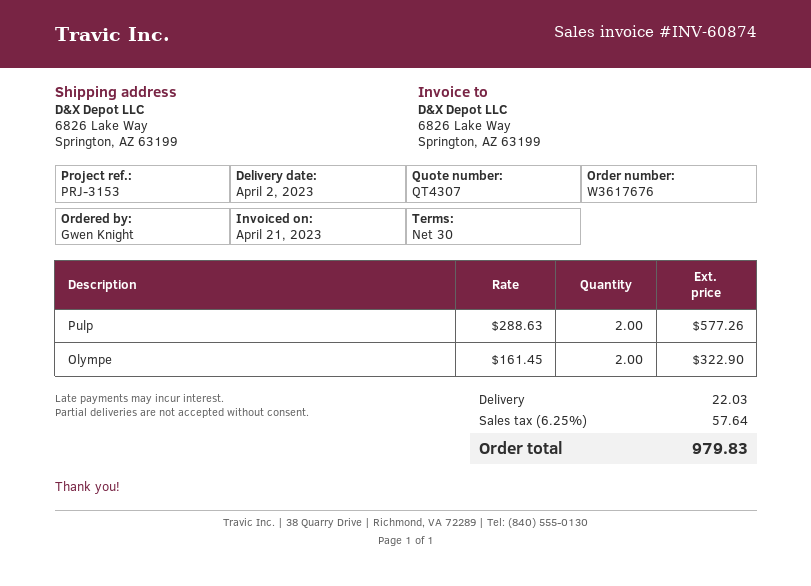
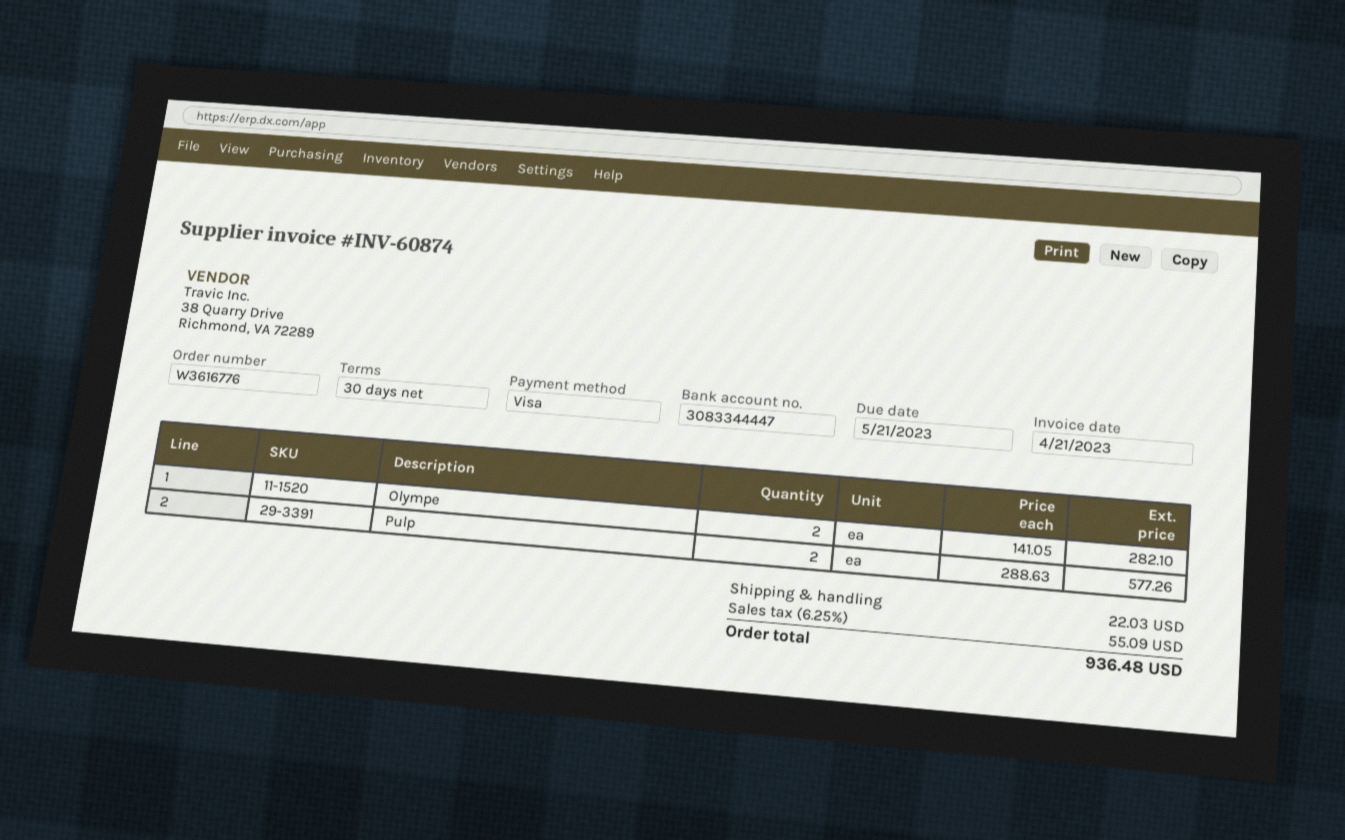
order number: W3617676 -> W3616776
Olympe: 2 x 161.45 = 322.90 -> 2 x 141.05 = 282.10
tax: 6.25% = 57.64 -> 6.25% = 55.09
total: 979.83 -> 936.48

